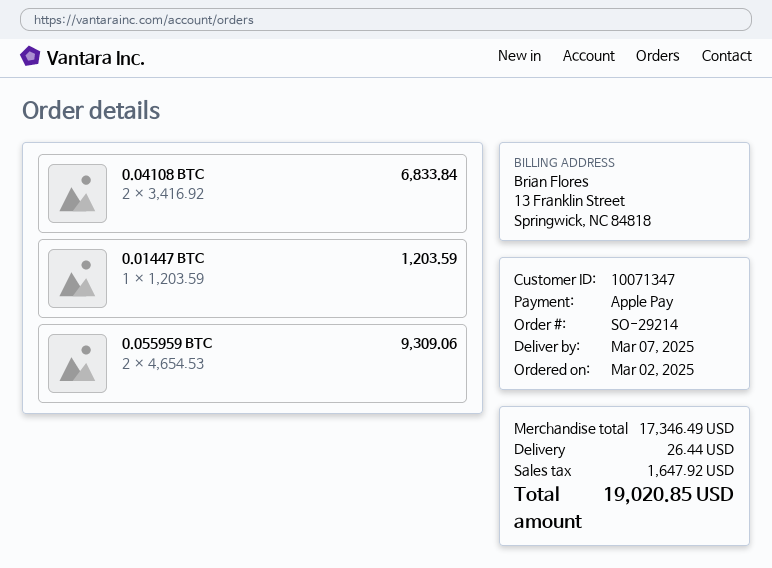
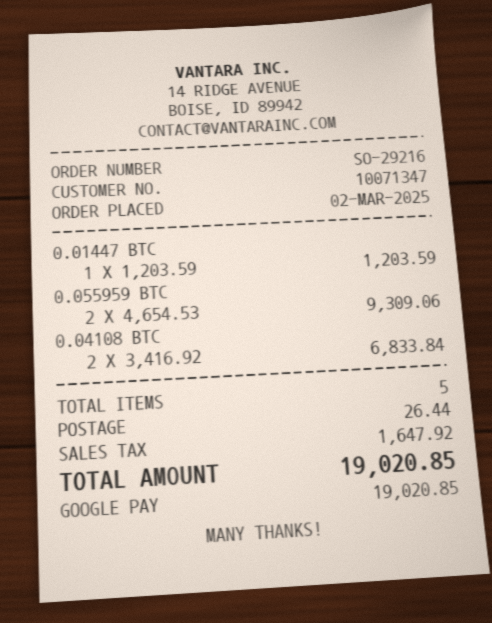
order number: SO-29214 -> SO-29216
payment method: Apple Pay -> Google Pay

